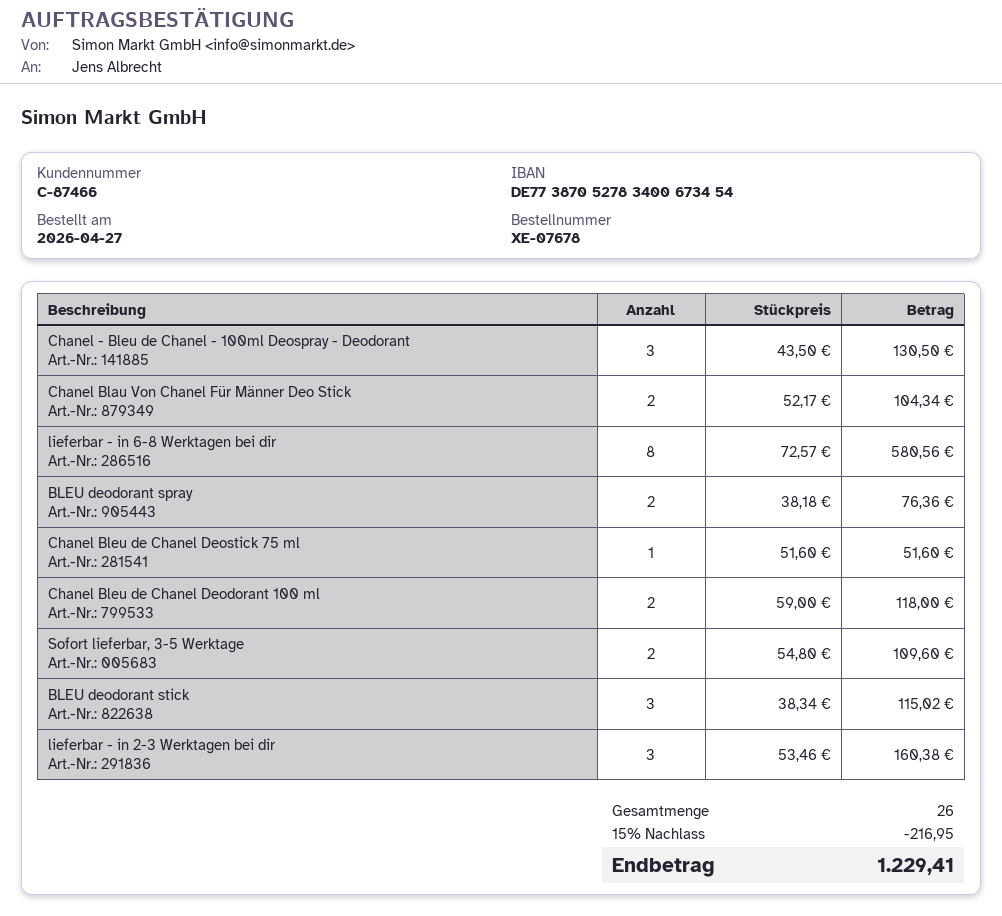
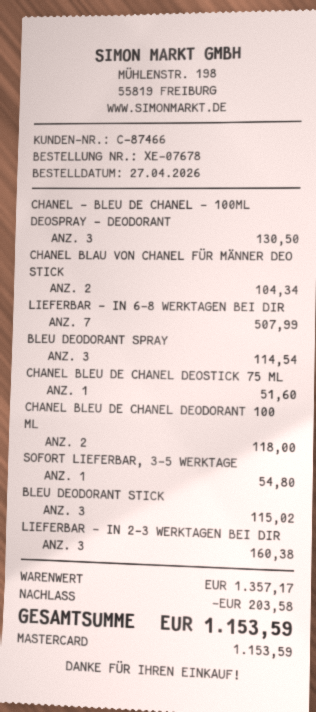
lieferbar - in 6-8 Werktagen bei dir: 8 for 580.56 -> 7 for 507.99
BLEU deodorant spray: 2 for 76.36 -> 3 for 114.54
Sofort lieferbar, 3-5 Werktage: 2 for 109.60 -> 1 for 54.80
discount: 216.95 -> 203.58
total: 1229.41 -> 1153.59

